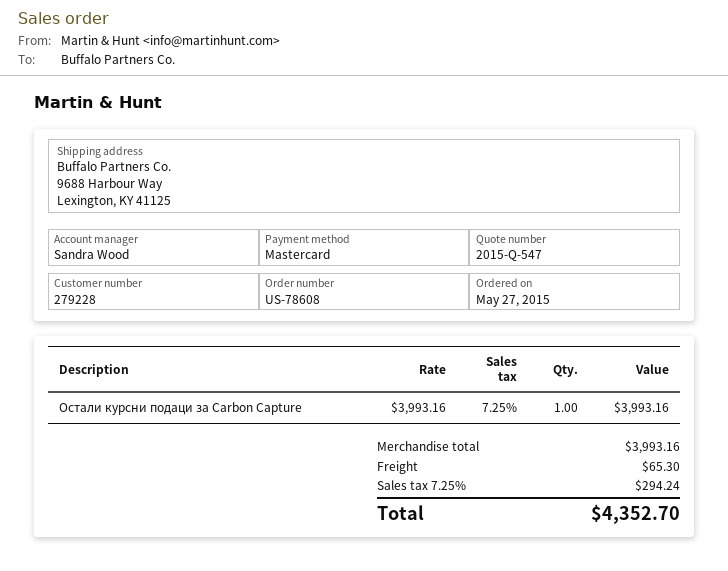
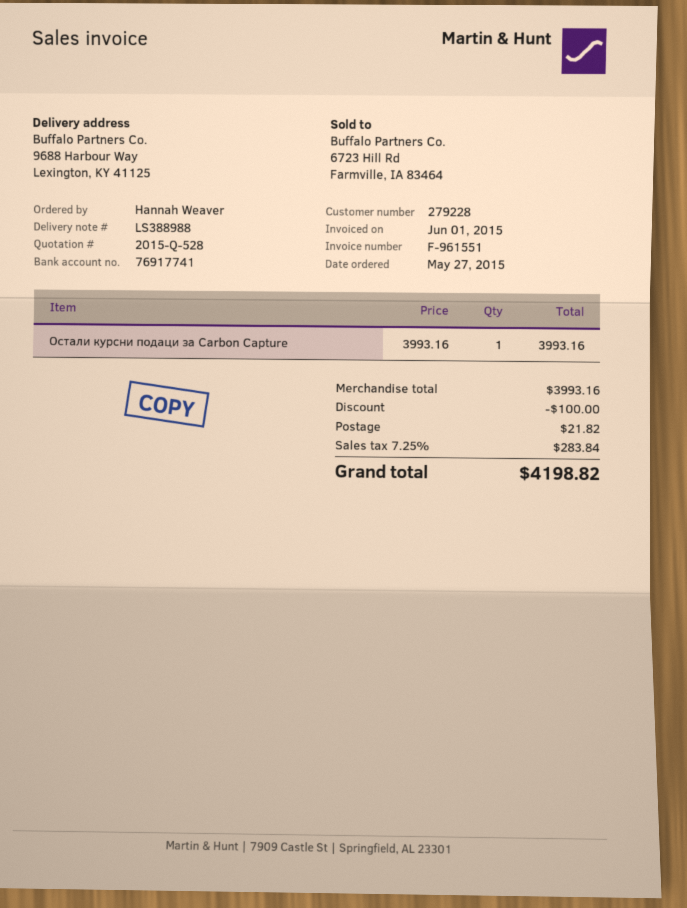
quote number: 2015-Q-547 -> 2015-Q-528
discount: none -> 100.00
shipping: 65.30 -> 21.82
tax: 7.25% = 294.24 -> 7.25% = 283.84
total: 4352.70 -> 4198.82

